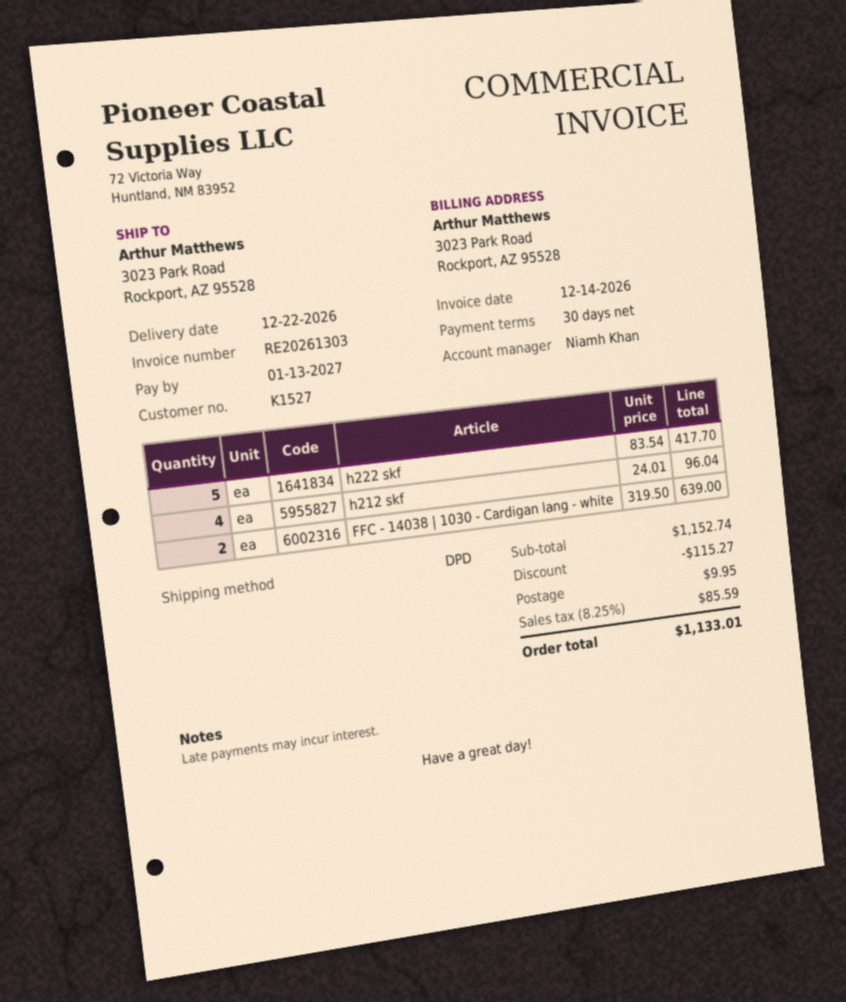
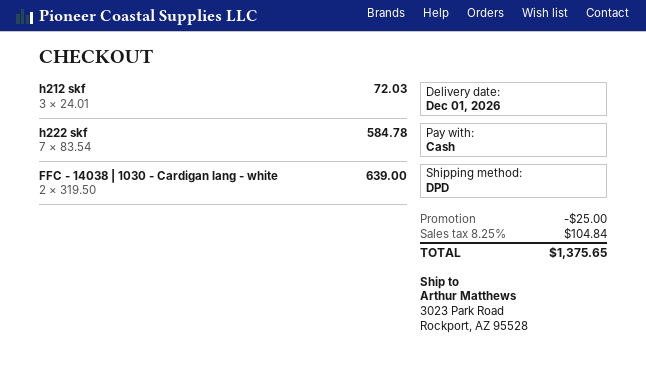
delivery date: 2026-12-22 -> 2026-12-01
h222 skf: 5 x 83.54 = 417.70 -> 7 x 83.54 = 584.78
h212 skf: 4 x 24.01 = 96.04 -> 3 x 24.01 = 72.03
discount: 115.27 -> 25.00
shipping: 9.95 -> none
tax: 8.25% = 85.59 -> 8.25% = 104.84
total: 1133.01 -> 1375.65

